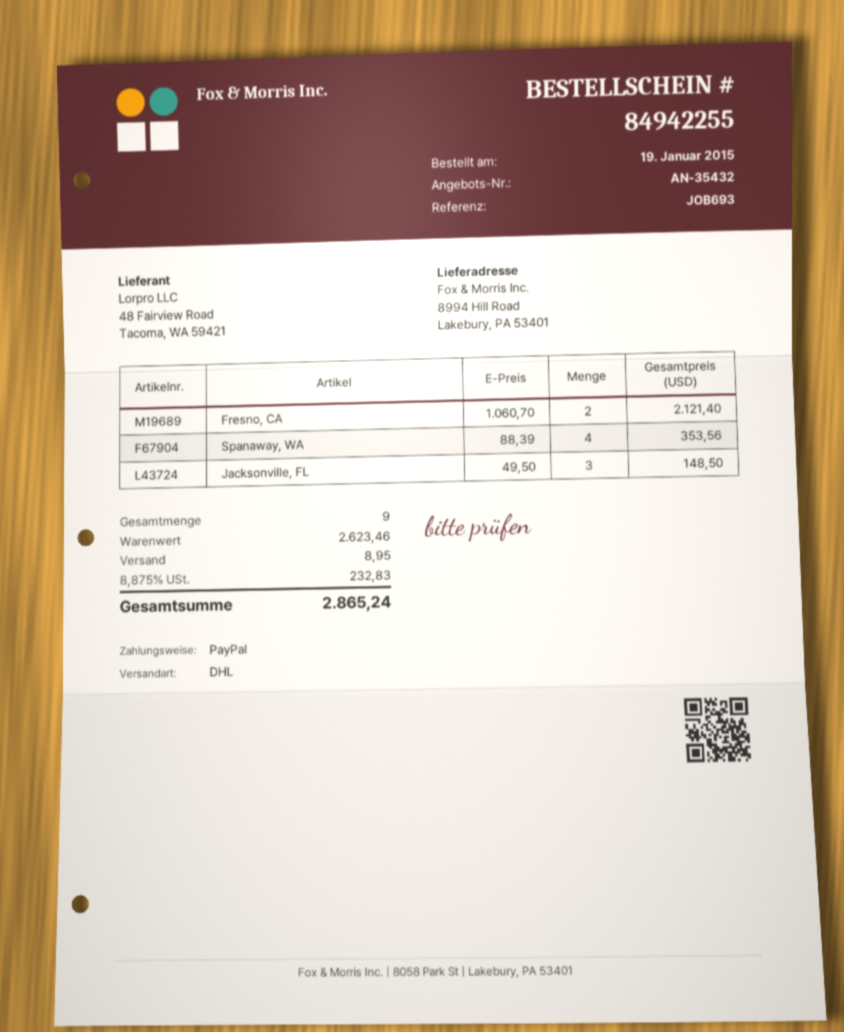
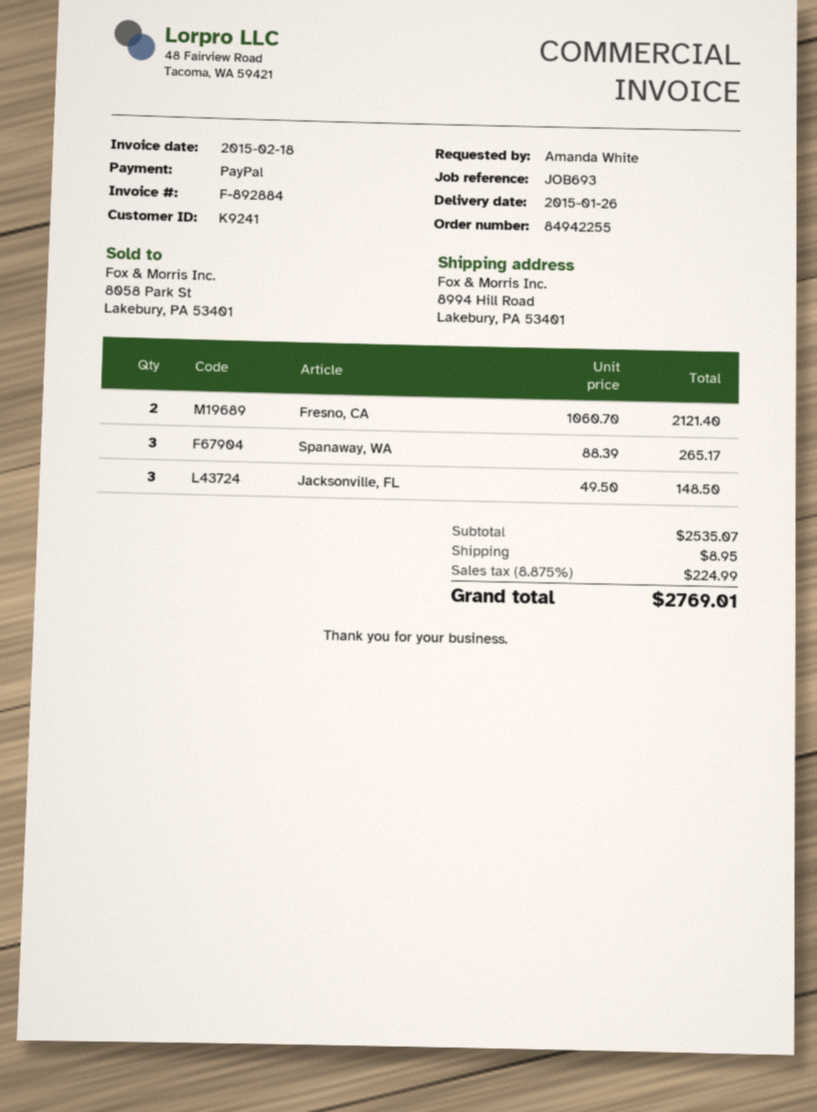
Spanaway, WA: 4 x 88.39 = 353.56 -> 3 x 88.39 = 265.17
subtotal: 2623.46 -> 2535.07
tax: 8.875% = 232.83 -> 8.875% = 224.99
total: 2865.24 -> 2769.01

